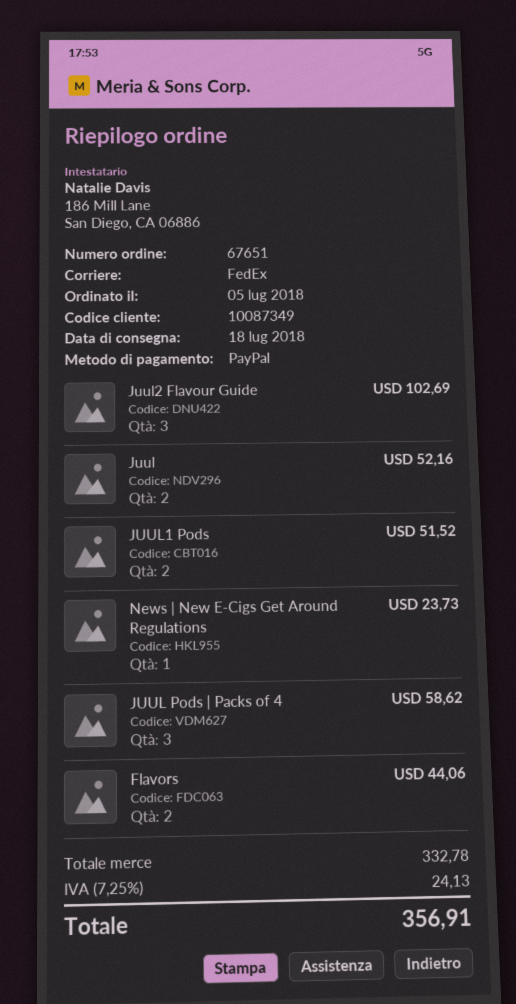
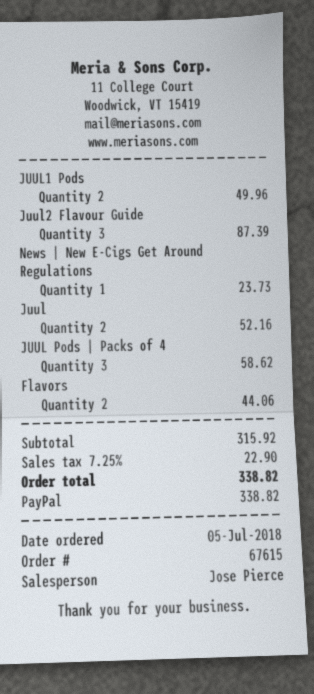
order number: 67651 -> 67615
Juul2 Flavour Guide: 3 for 102.69 -> 3 for 87.39
JUUL1 Pods: 2 for 51.52 -> 2 for 49.96
subtotal: 332.78 -> 315.92
tax: 7.25% = 24.13 -> 7.25% = 22.90
total: 356.91 -> 338.82

